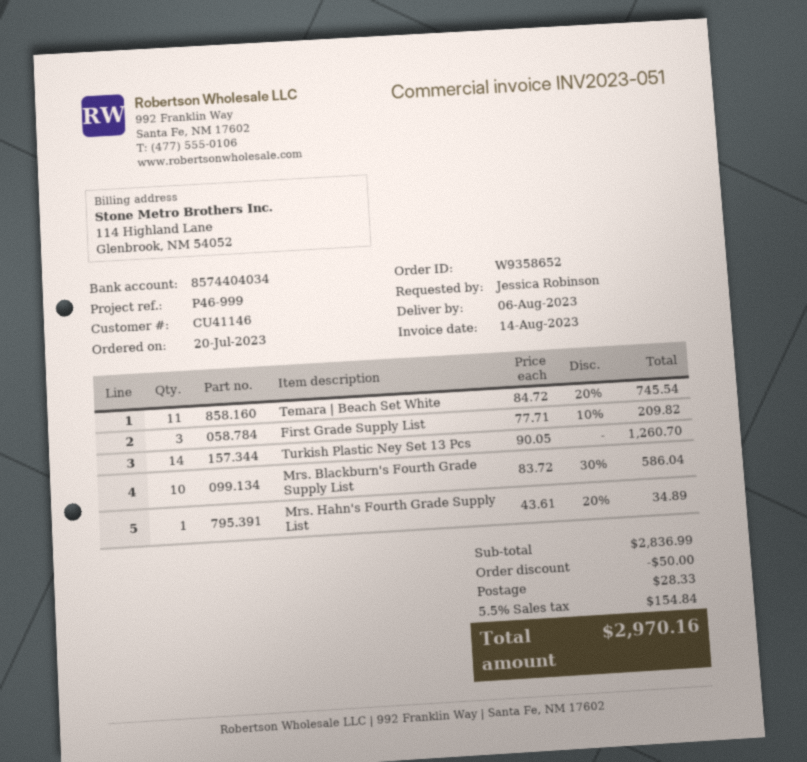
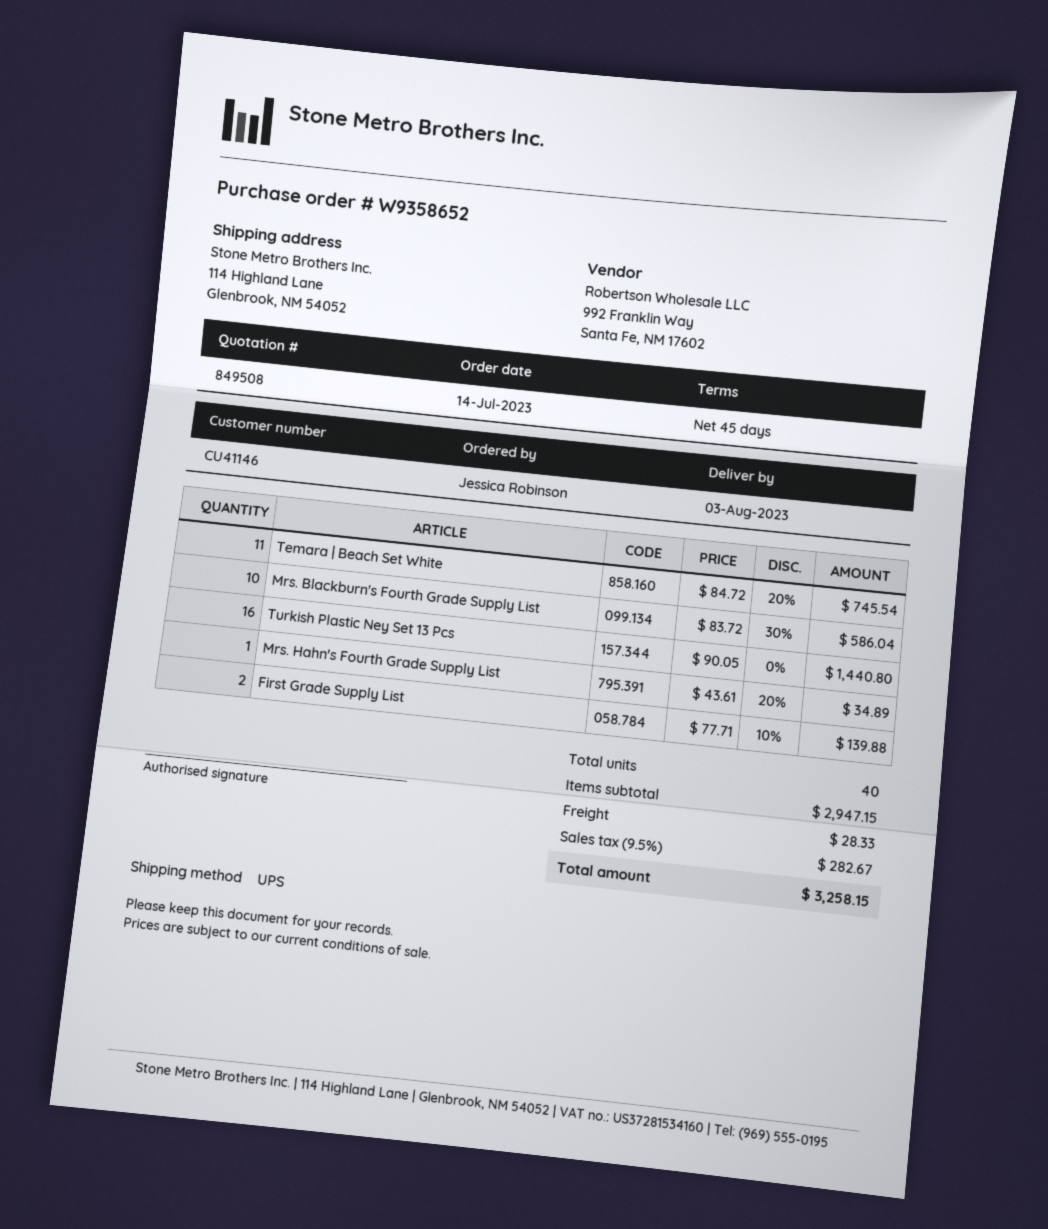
order date: 2023-07-20 -> 2023-07-14
delivery date: 2023-08-06 -> 2023-08-03
First Grade Supply List: 3 x 77.71 - 10% = 209.82 -> 2 x 77.71 - 10% = 139.88
Turkish Plastic Ney Set 13 Pcs: 14 x 90.05 = 1260.70 -> 16 x 90.05 = 1440.80
subtotal: 2836.99 -> 2947.15
discount: 50.00 -> none
tax: 5.5% = 154.84 -> 9.5% = 282.67
total: 2970.16 -> 3258.15

